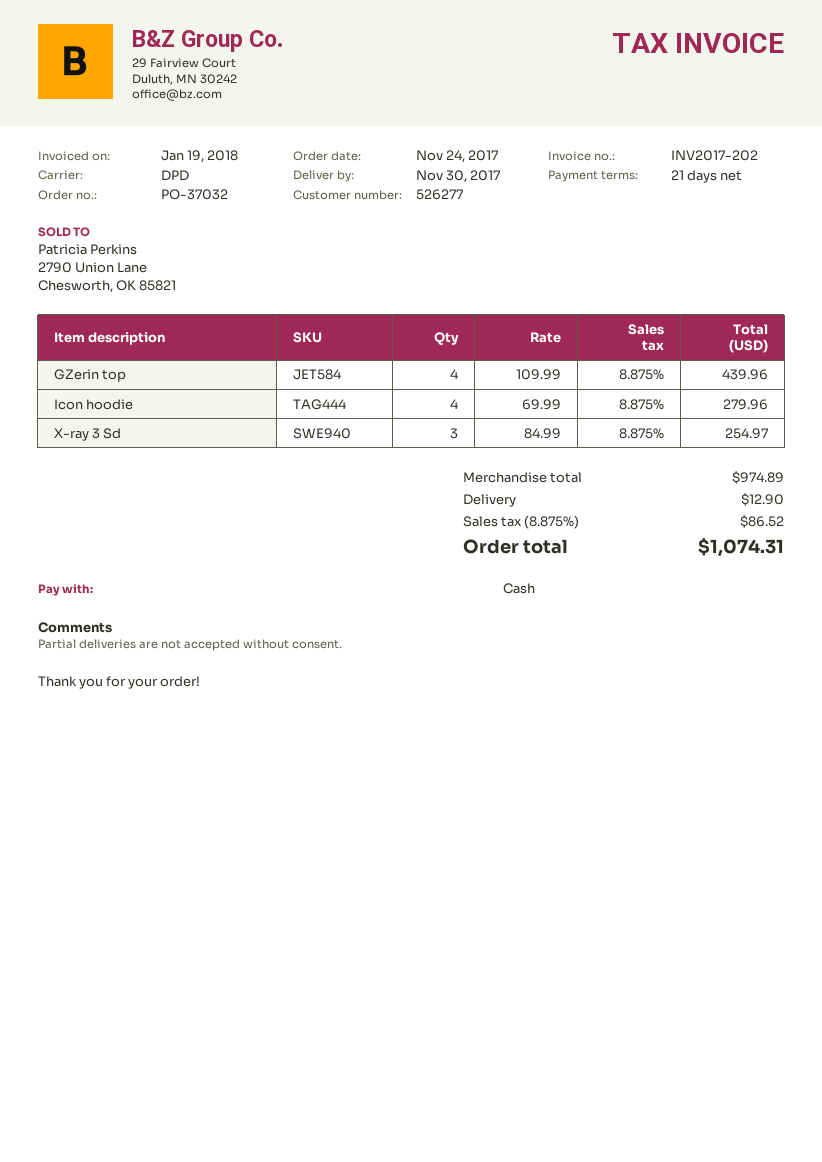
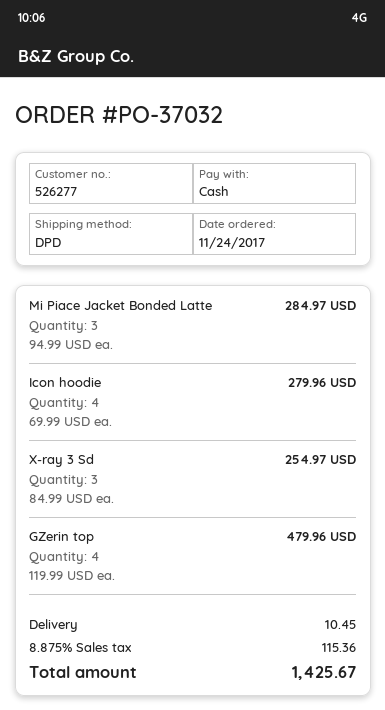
GZerin top: 4 x 109.99 = 439.96 -> 4 x 119.99 = 479.96
Mi Piace Jacket Bonded Latte: none -> 3 x 94.99 = 284.97
shipping: 12.90 -> 10.45
tax: 8.875% = 86.52 -> 8.875% = 115.36
total: 1074.31 -> 1425.67

